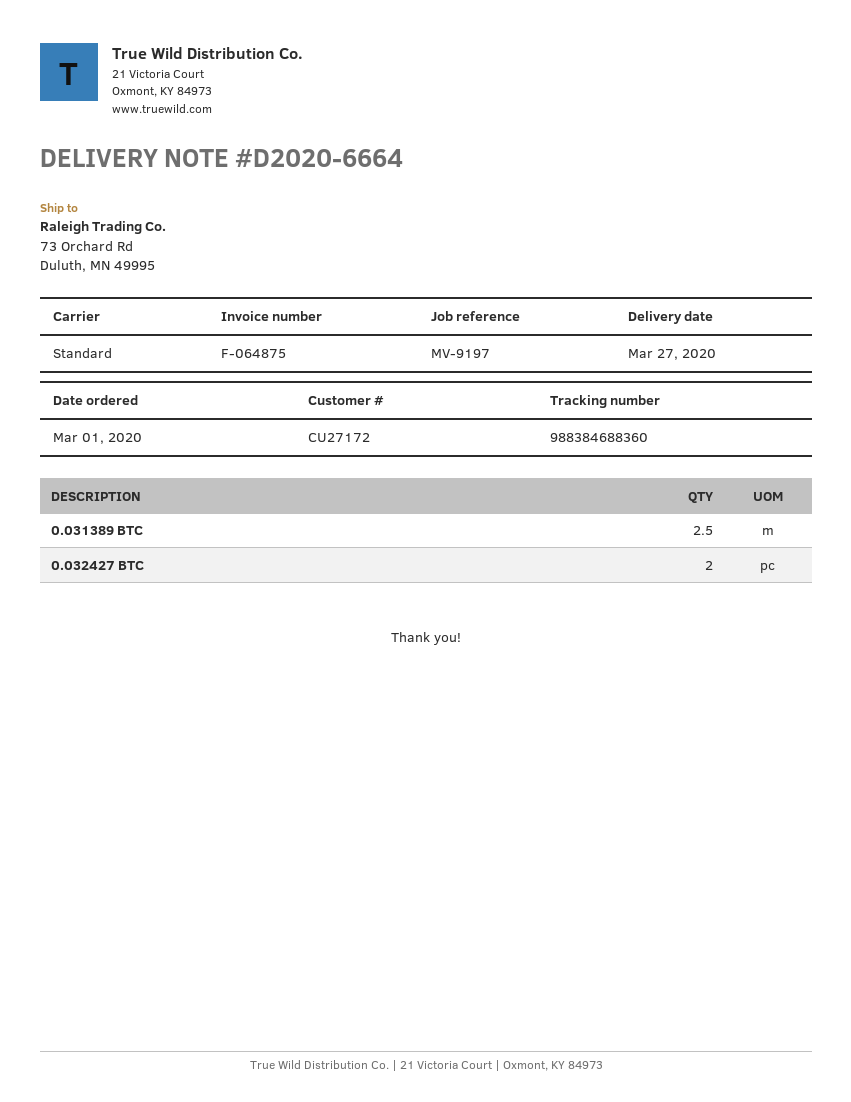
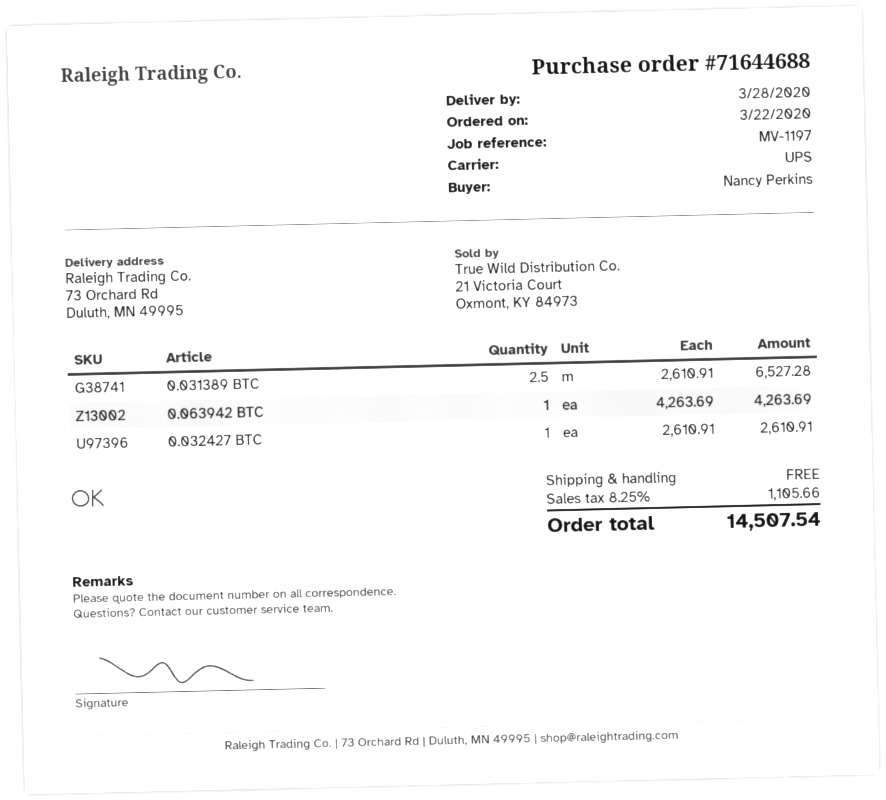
order date: 2020-03-01 -> 2020-03-22
delivery date: 2020-03-27 -> 2020-03-28
reference: MV-9197 -> MV-1197
shipping method: standard -> UPS
0.032427 BTC: 2 -> 1
0.063942 BTC: none -> 1

